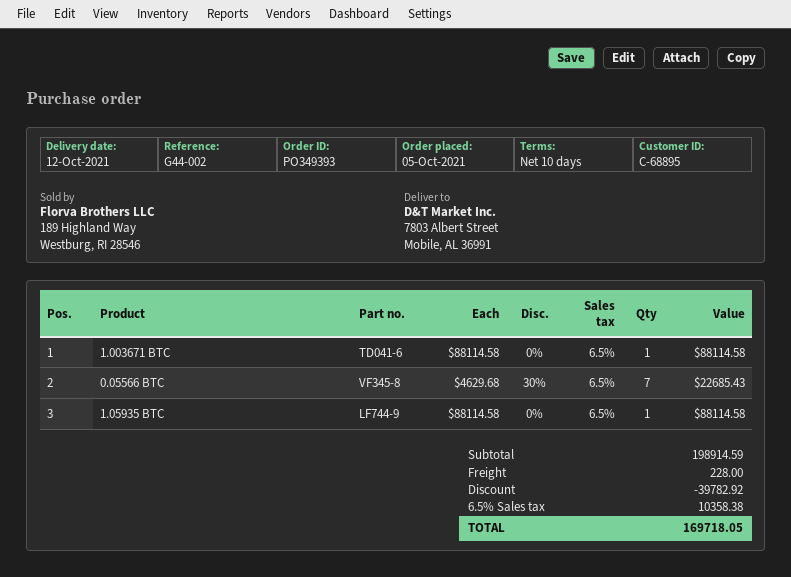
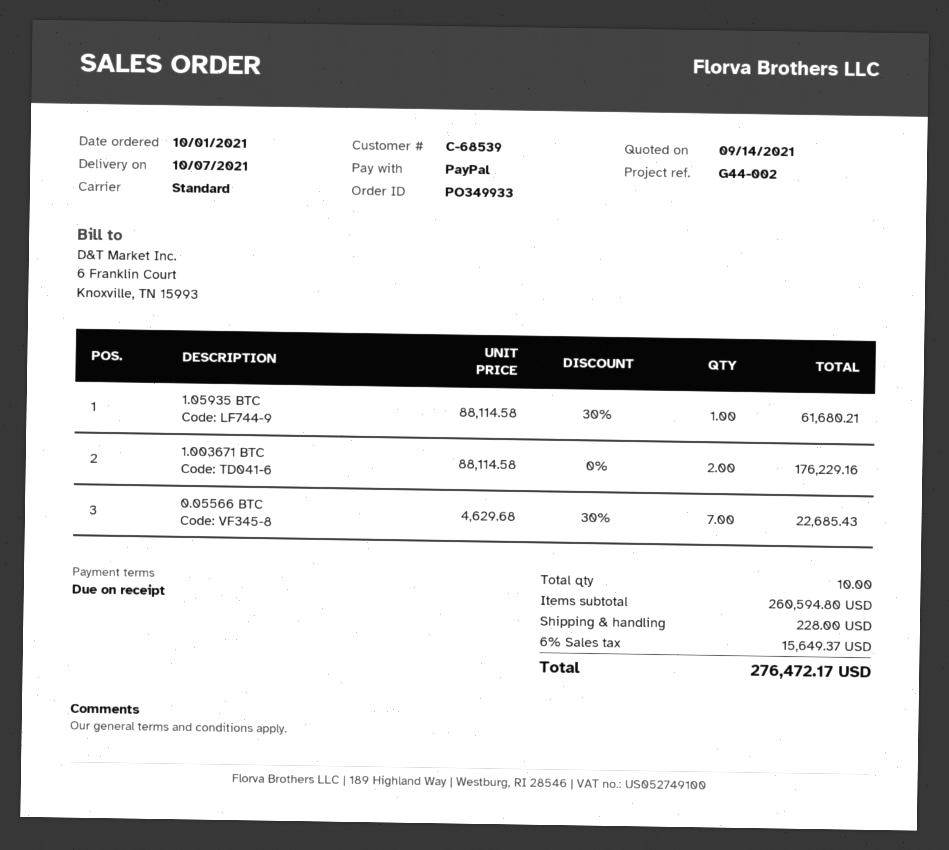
order number: PO349393 -> PO349933
order date: 2021-10-05 -> 2021-10-01
delivery date: 2021-10-12 -> 2021-10-07
payment terms: 10 days -> on receipt
customer number: C-68895 -> C-68539
1.003671 BTC: 1 x 88114.58 = 88114.58 -> 2 x 88114.58 = 176229.16
1.05935 BTC: 1 x 88114.58 = 88114.58 -> 1 x 88114.58 - 30% = 61680.21
subtotal: 198914.59 -> 260594.80
discount: 39782.92 -> none
tax: 6.5% = 10358.38 -> 6% = 15649.37
total: 169718.05 -> 276472.17

